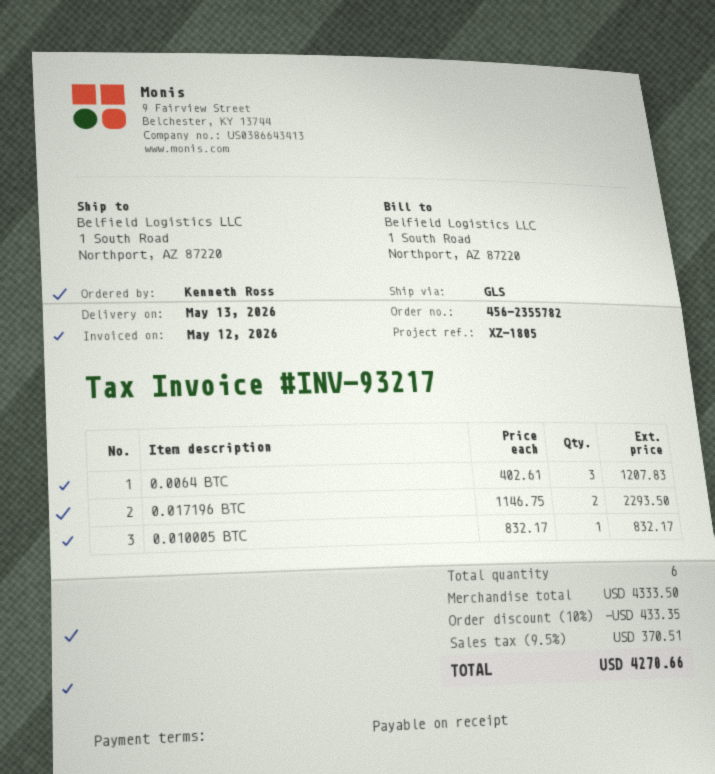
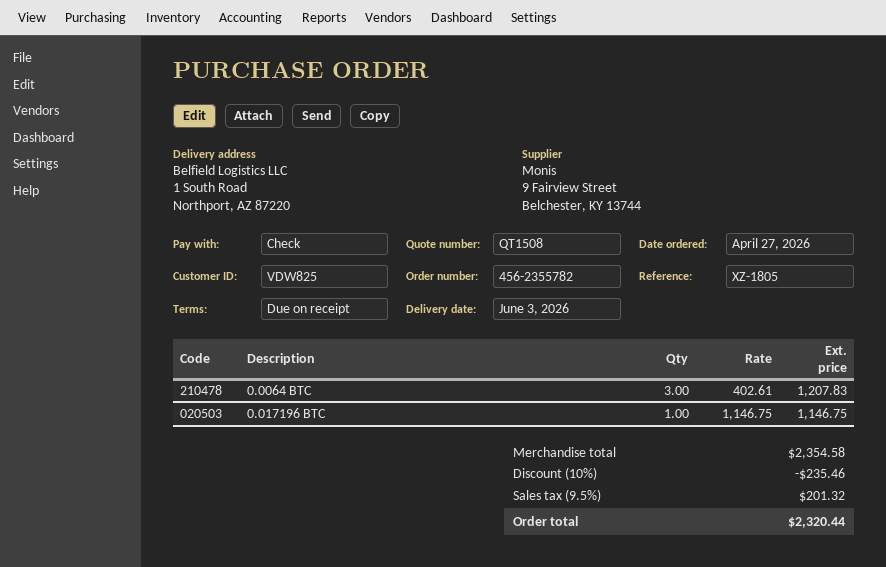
delivery date: 2026-05-13 -> 2026-06-03
0.017196 BTC: 2 x 1146.75 = 2293.50 -> 1 x 1146.75 = 1146.75
0.010005 BTC: 1 x 832.17 = 832.17 -> none
subtotal: 4333.50 -> 2354.58
discount: 10% = 433.35 -> 10% = 235.46
tax: 9.5% = 370.51 -> 9.5% = 201.32
total: 4270.66 -> 2320.44

